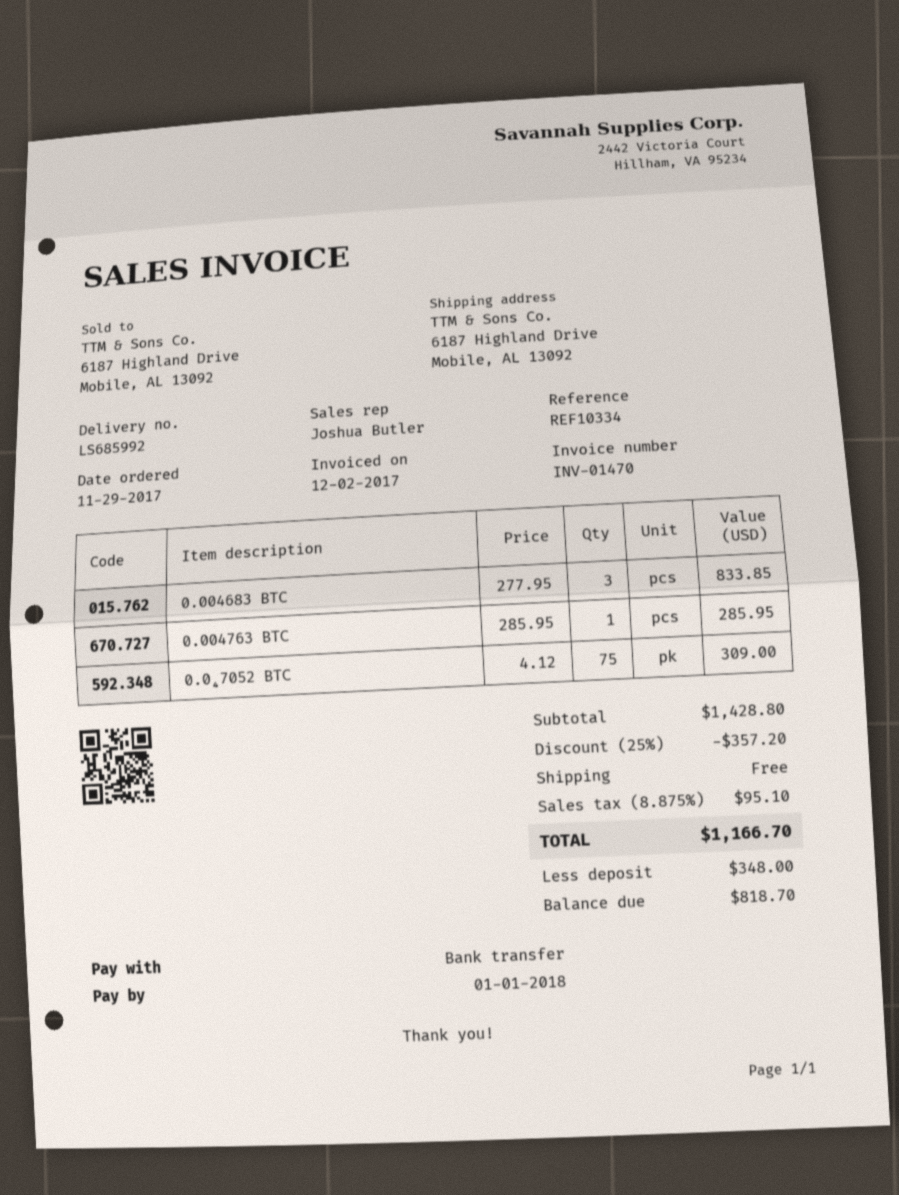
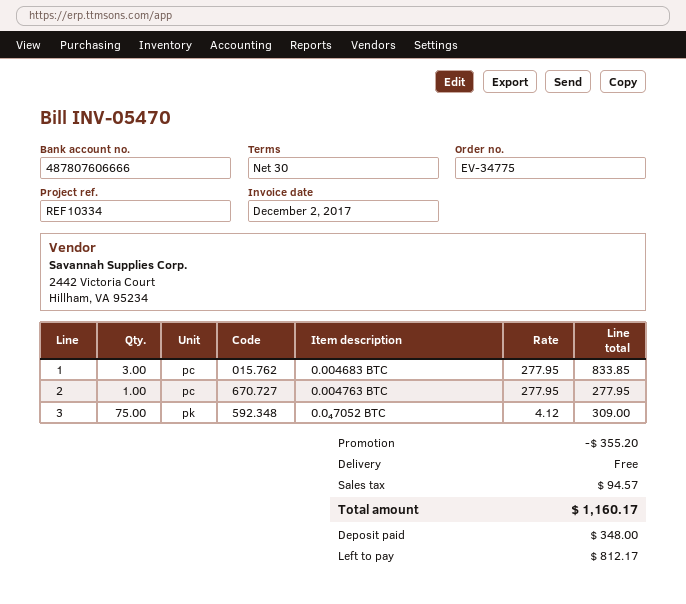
invoice number: INV-01470 -> INV-05470
0.004763 BTC: 1 x 285.95 = 285.95 -> 1 x 277.95 = 277.95
discount: 357.20 -> 355.20
tax: 95.10 -> 94.57
total: 1166.70 -> 1160.17
balance: 818.70 -> 812.17

